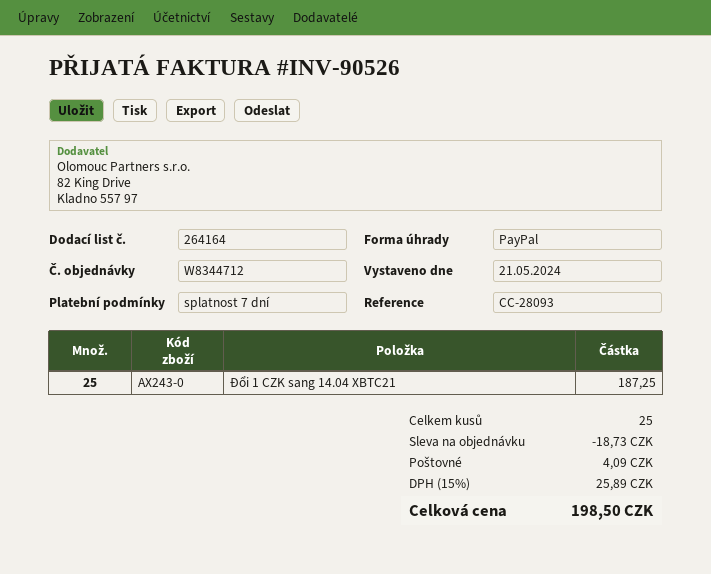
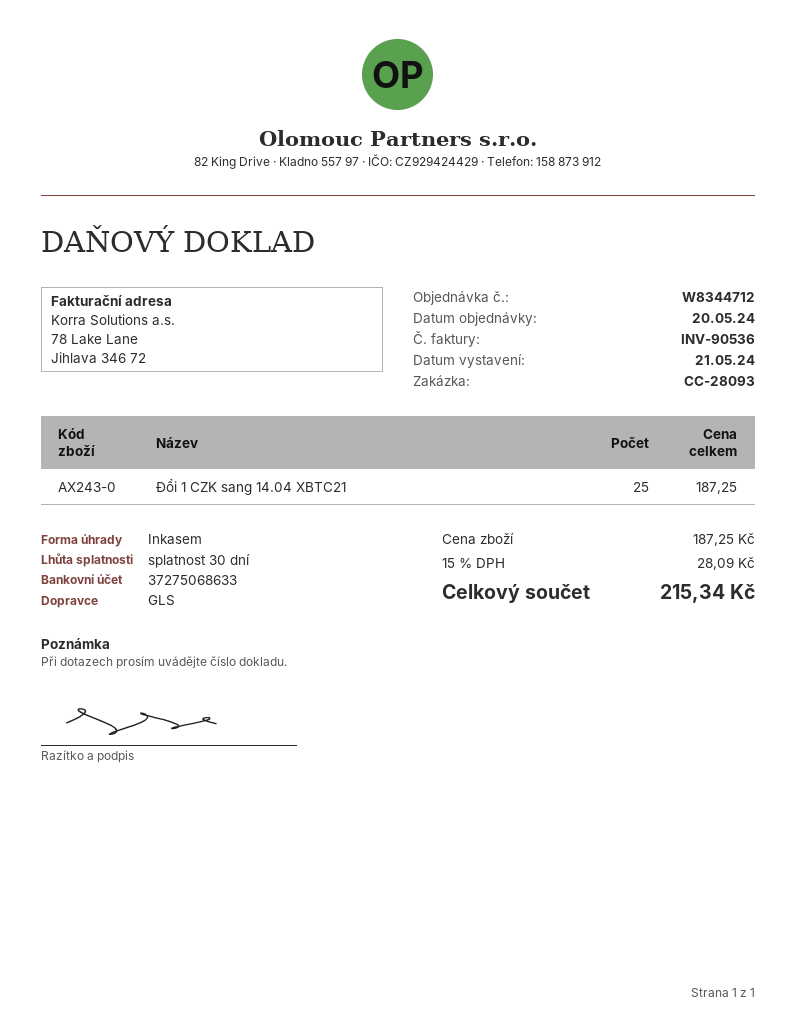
invoice number: INV-90526 -> INV-90536
payment terms: 7 days -> 30 days
payment method: PayPal -> direct debit
discount: 18.73 -> none
shipping: 4.09 -> none
tax: 15% = 25.89 -> 15% = 28.09
total: 198.50 -> 215.34

